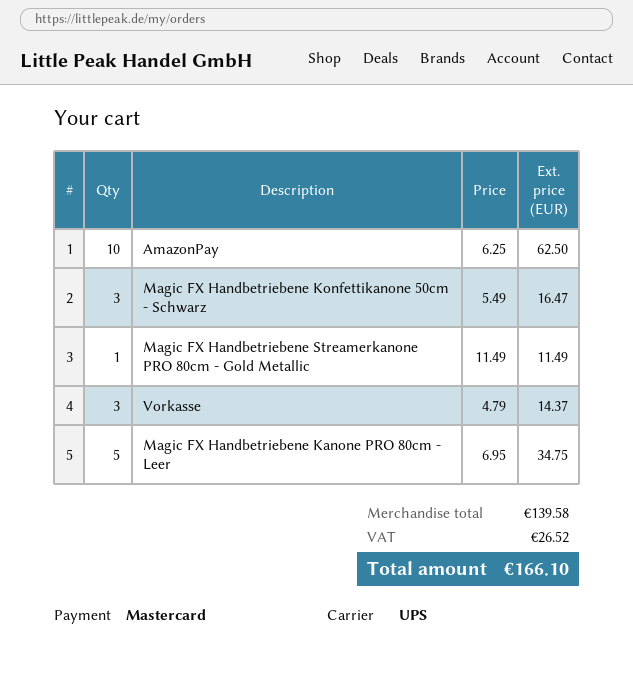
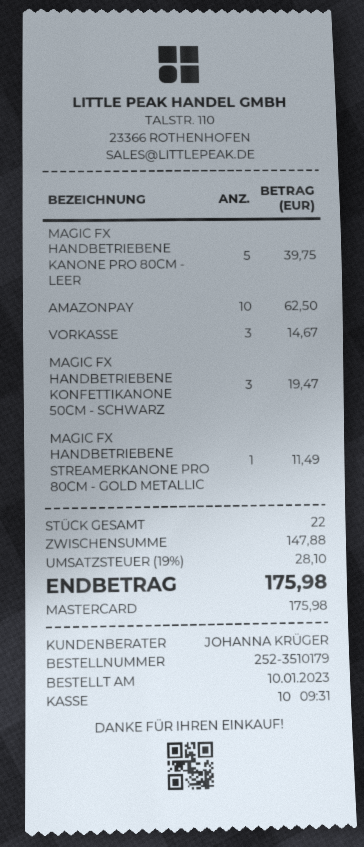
Magic FX Handbetriebene Konfettikanone 50cm - Schwarz: 3 for 16.47 -> 3 for 19.47
Vorkasse: 3 for 14.37 -> 3 for 14.67
Magic FX Handbetriebene Kanone PRO 80cm - Leer: 5 for 34.75 -> 5 for 39.75
subtotal: 139.58 -> 147.88
tax: 26.52 -> 28.10
total: 166.10 -> 175.98

